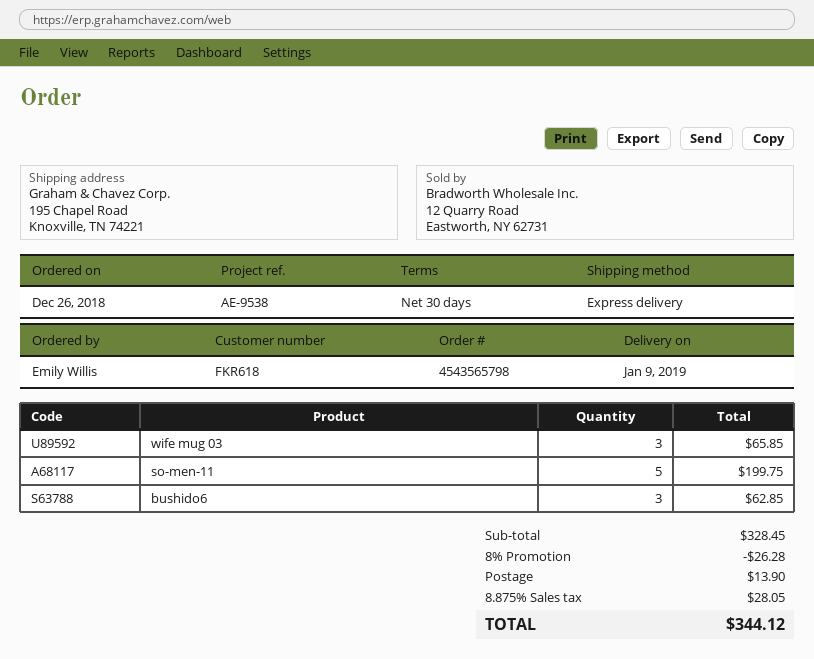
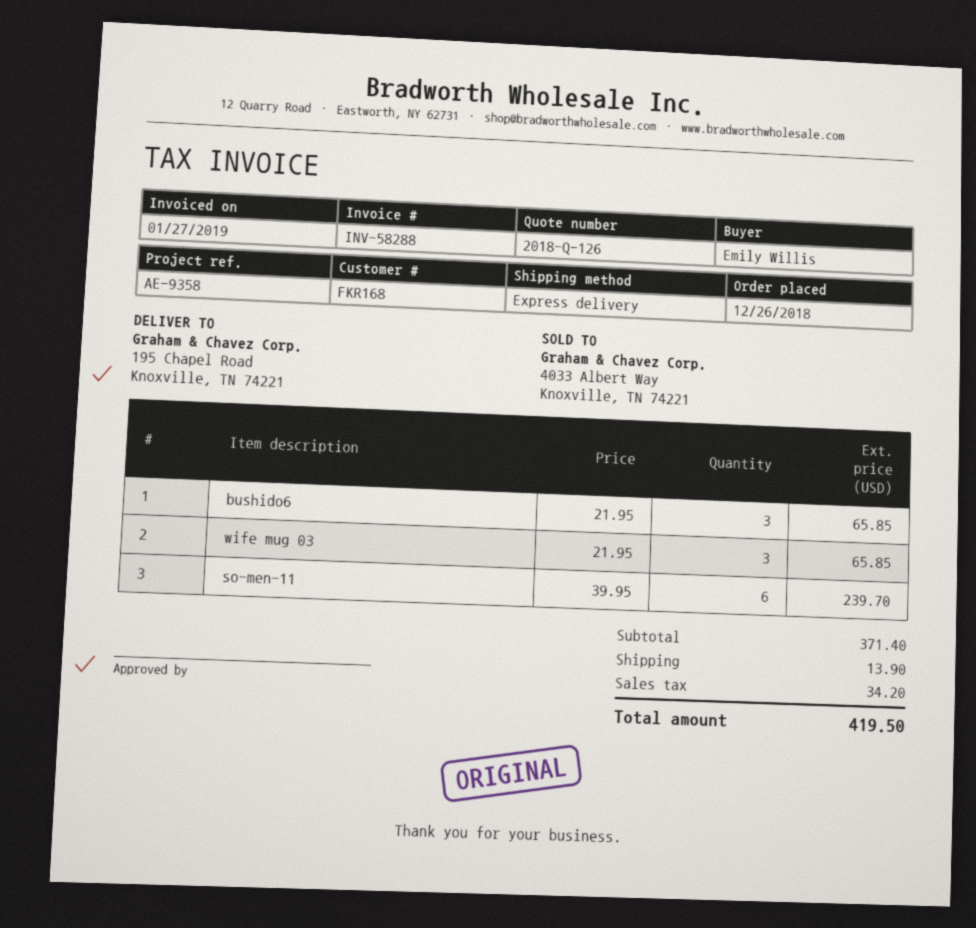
customer number: FKR618 -> FKR168
reference: AE-9538 -> AE-9358
so-men-11: 5 for 199.75 -> 6 for 239.70
bushido6: 3 for 62.85 -> 3 for 65.85
subtotal: 328.45 -> 371.40
discount: 8% = 26.28 -> none
tax: 28.05 -> 34.20
total: 344.12 -> 419.50

